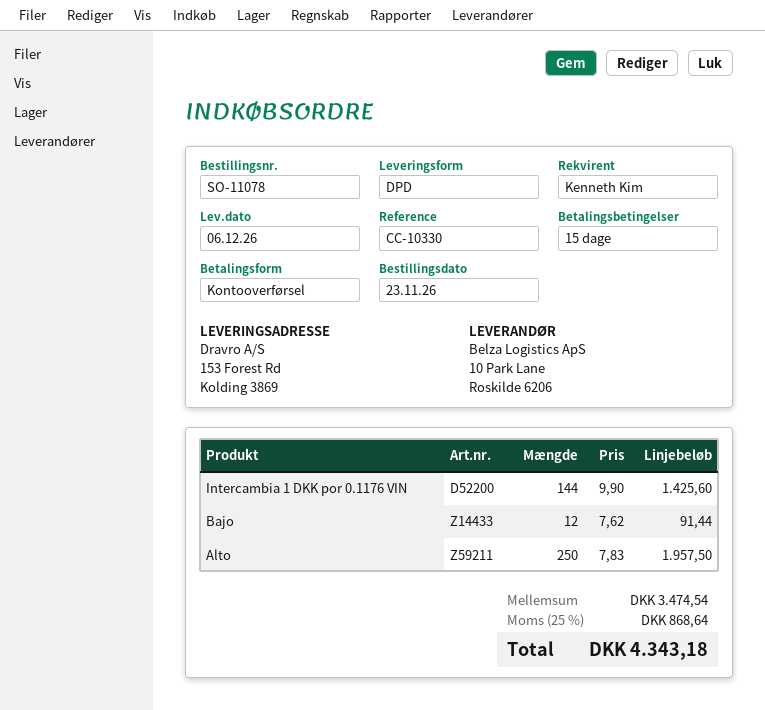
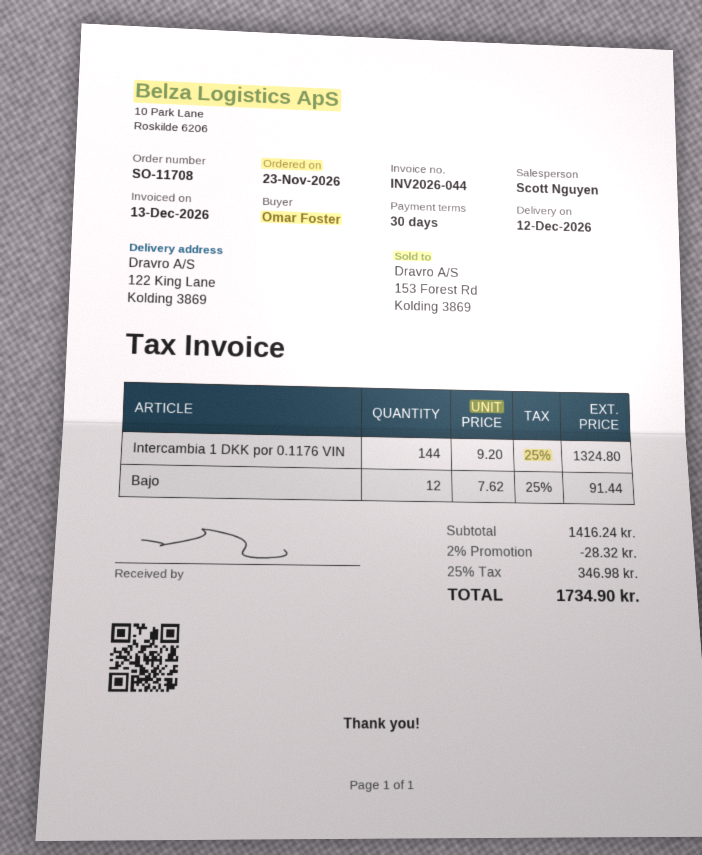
order number: SO-11078 -> SO-11708
delivery date: 2026-12-06 -> 2026-12-12
payment terms: 15 days -> 30 days
ordered by: Kenneth Kim -> Omar Foster
ship to: 153 Forest Rd, Kolding 3869 -> 122 King Lane, Kolding 3869
Intercambia 1 DKK por 0.1176 VIN: 144 x 9.90 = 1425.60 -> 144 x 9.20 = 1324.80
Alto: 250 x 7.83 = 1957.50 -> none
subtotal: 3474.54 -> 1416.24
discount: none -> 2% = 28.32
tax: 25% = 868.64 -> 25% = 346.98
total: 4343.18 -> 1734.90

